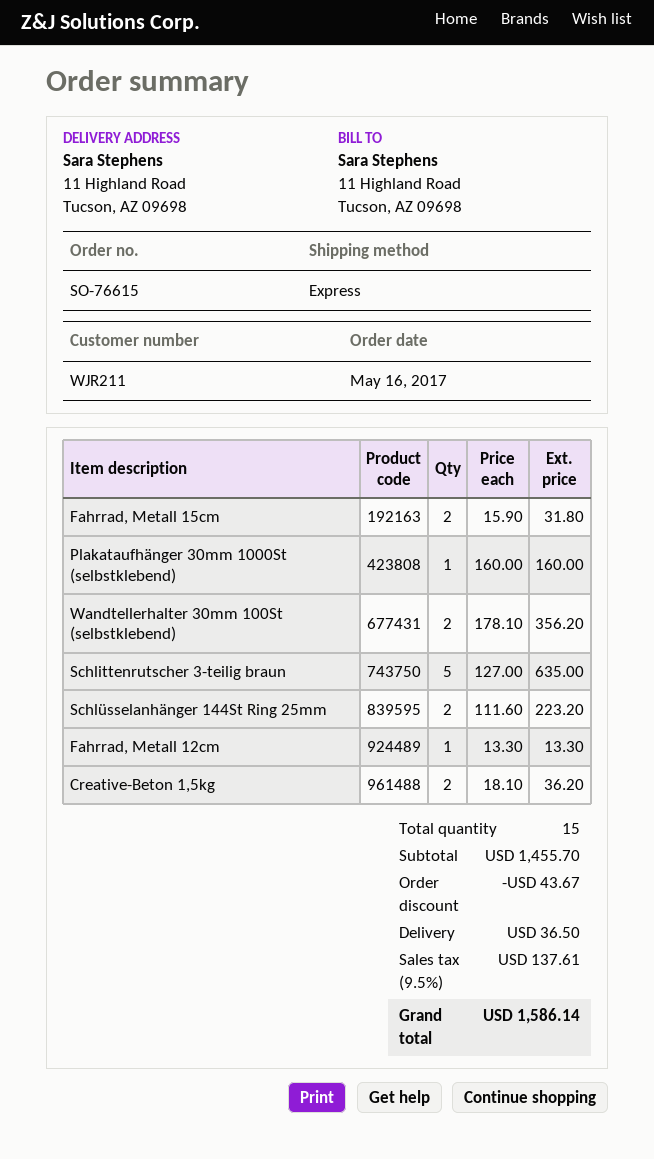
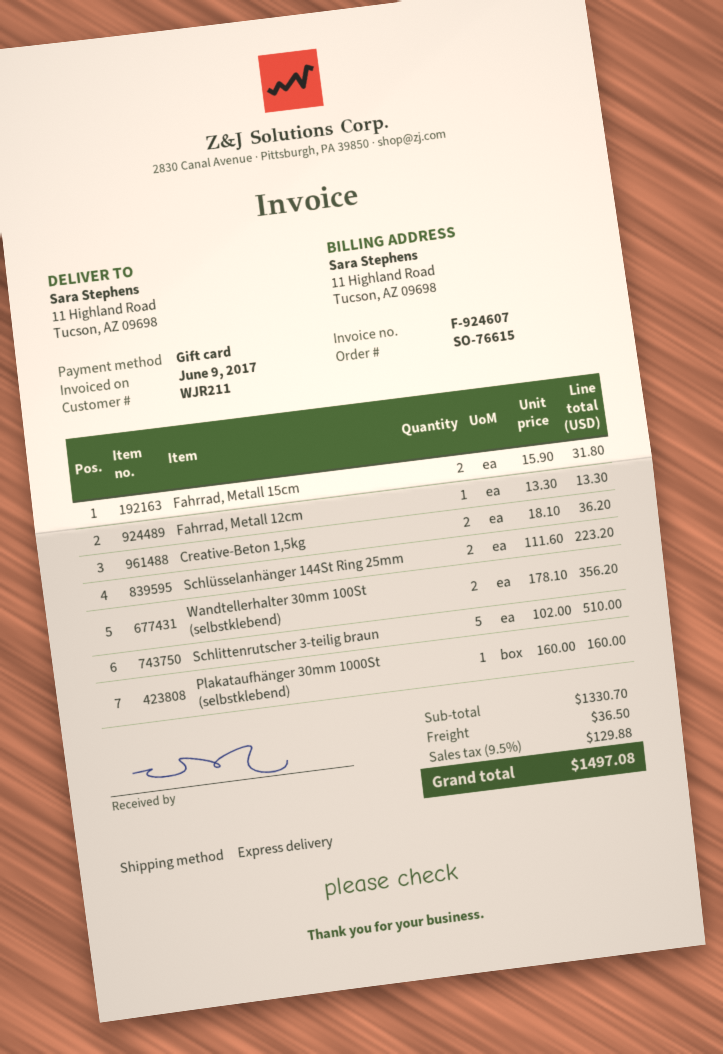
Schlittenrutscher 3-teilig braun: 5 x 127.00 = 635.00 -> 5 x 102.00 = 510.00
subtotal: 1455.70 -> 1330.70
discount: 43.67 -> none
tax: 9.5% = 137.61 -> 9.5% = 129.88
total: 1586.14 -> 1497.08

